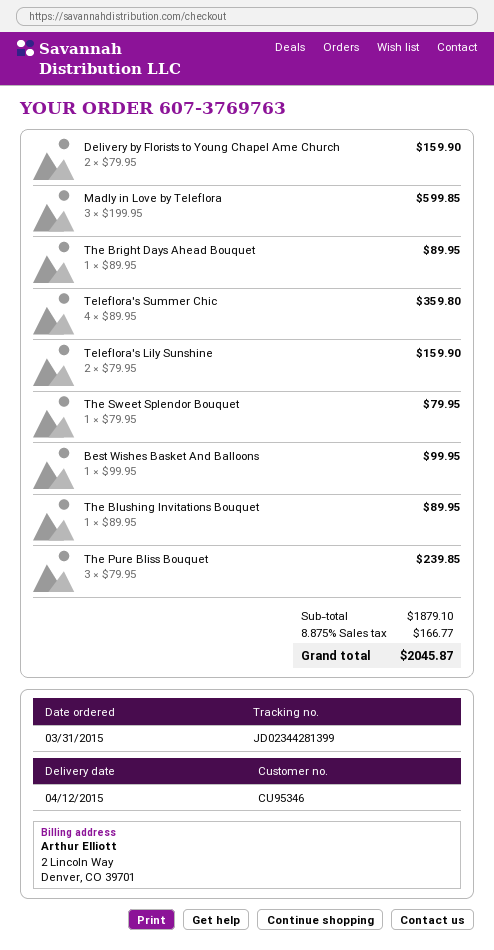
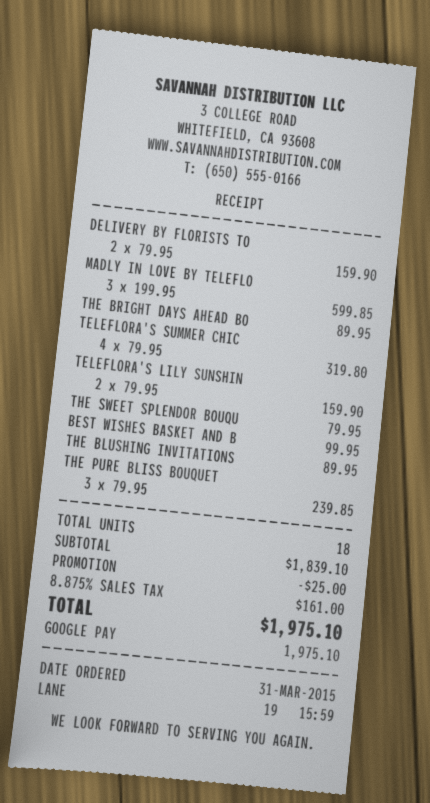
Teleflora's Summer Chic: 4 x 89.95 = 359.80 -> 4 x 79.95 = 319.80
subtotal: 1879.10 -> 1839.10
discount: none -> 25.00
tax: 8.875% = 166.77 -> 8.875% = 161.00
total: 2045.87 -> 1975.10

